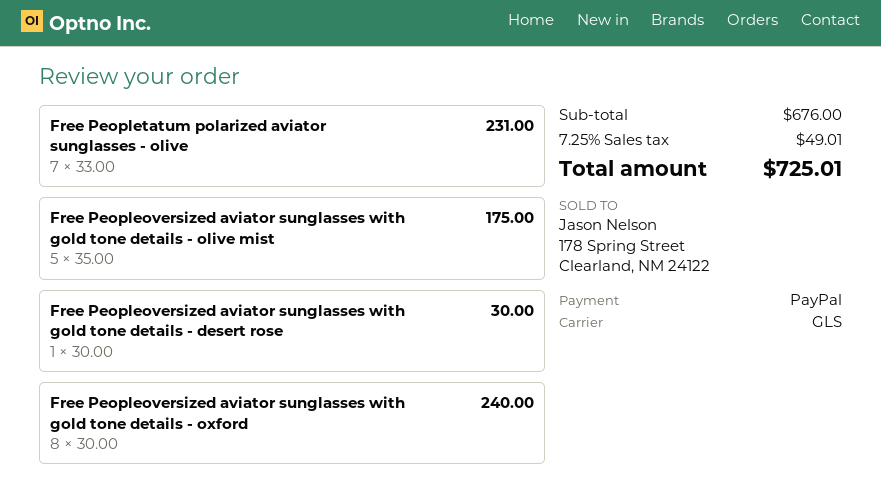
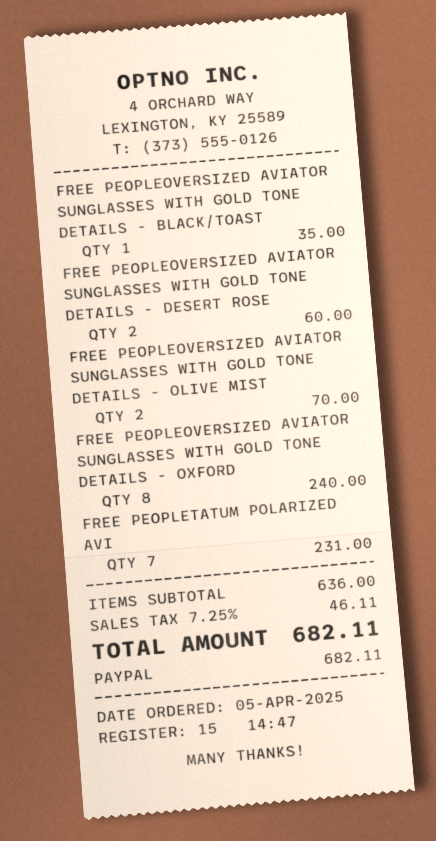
Free Peopleoversized aviator sunglasses with gold tone details - olive mist: 5 for 175.00 -> 2 for 70.00
Free Peopleoversized aviator sunglasses with gold tone details - desert rose: 1 for 30.00 -> 2 for 60.00
FREE PEOPLEOVERSIZED AVIATOR SUNGLASSES WITH GOLD TONE DETAILS - BLACK/TOAST: none -> 1 for 35.00
subtotal: 676.00 -> 636.00
tax: 7.25% = 49.01 -> 7.25% = 46.11
total: 725.01 -> 682.11

